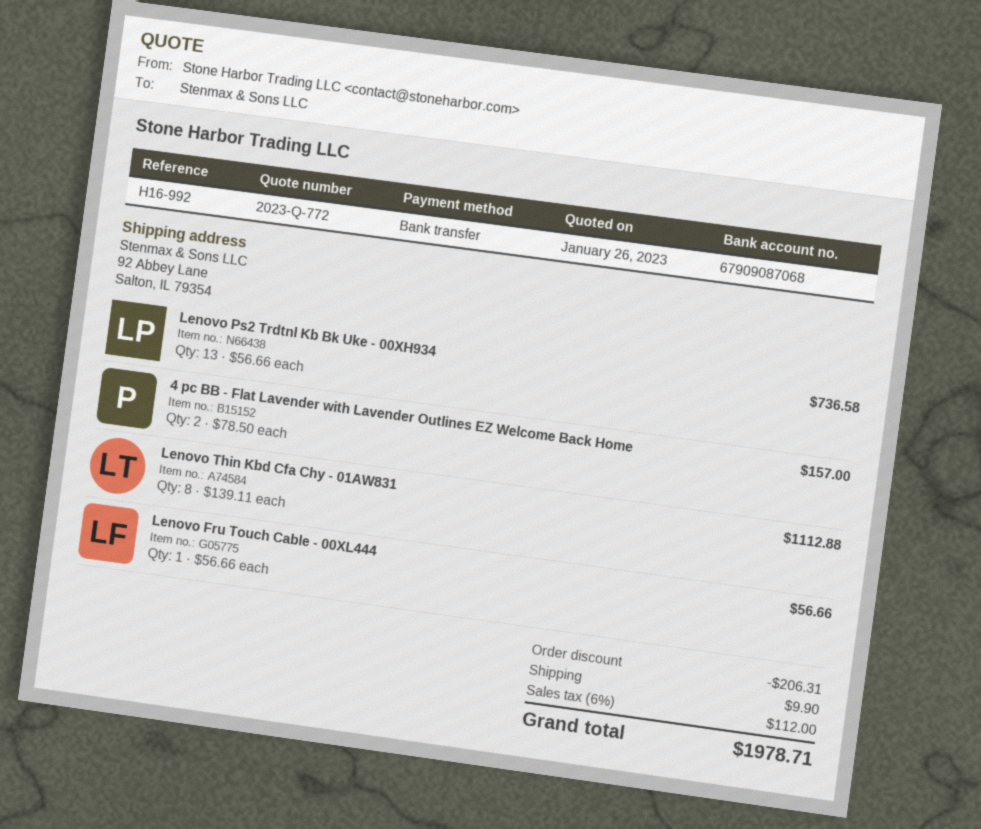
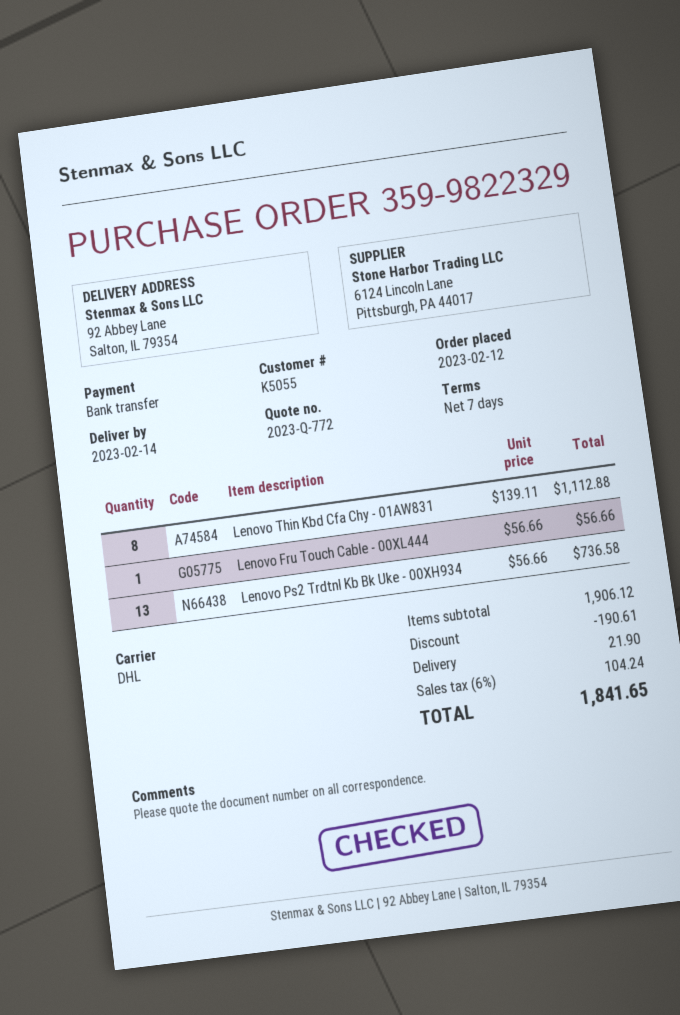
4 pc BB - Flat Lavender with Lavender Outlines EZ Welcome Back Home: 2 x 78.50 = 157.00 -> none
discount: 206.31 -> 190.61
shipping: 9.90 -> 21.90
tax: 6% = 112.00 -> 6% = 104.24
total: 1978.71 -> 1841.65

